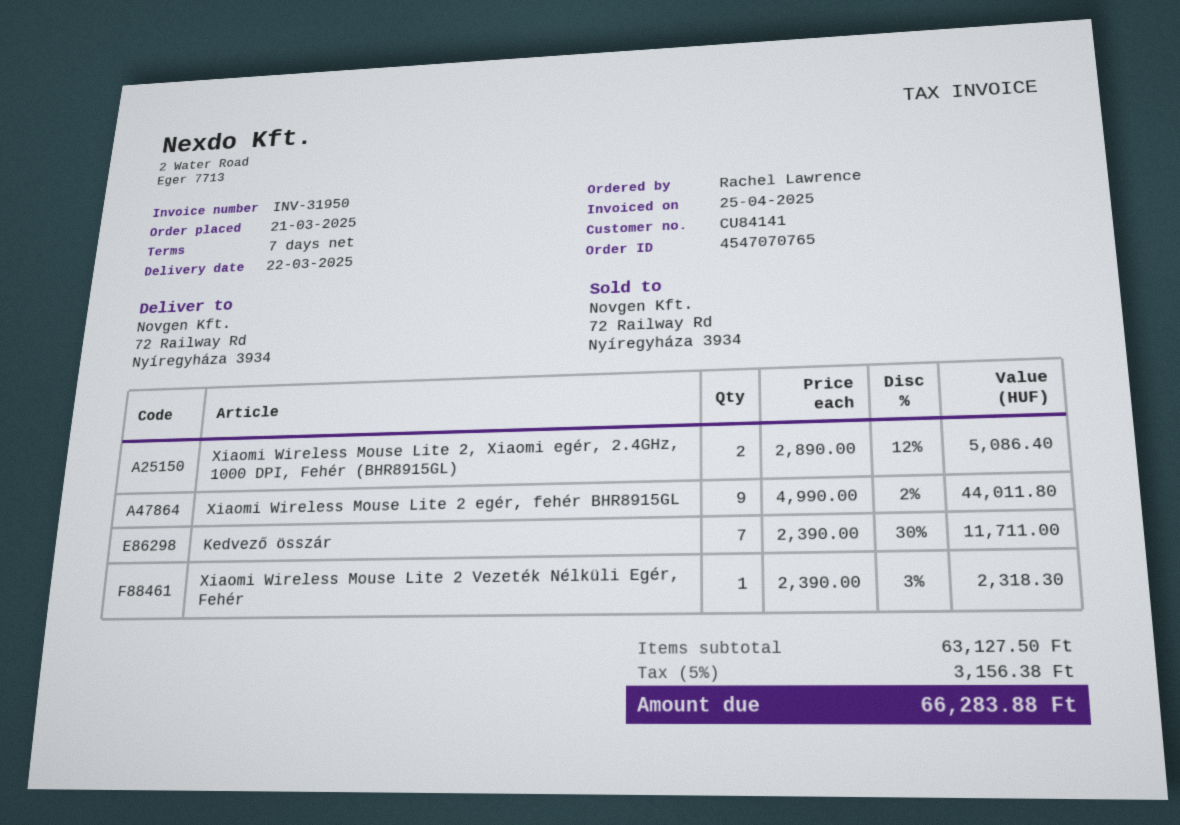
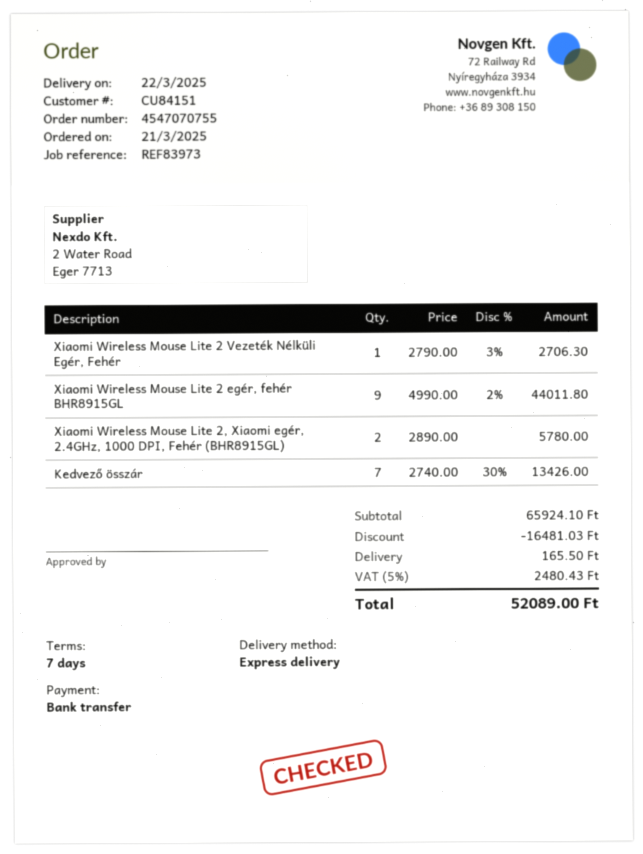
order number: 4547070765 -> 4547070755
customer number: CU84141 -> CU84151
Xiaomi Wireless Mouse Lite 2, Xiaomi egér, 2.4GHz, 1000 DPI, Fehér (BHR8915GL): 2 x 2890.00 - 12% = 5086.40 -> 2 x 2890.00 = 5780.00
Kedvező összár: 7 x 2390.00 - 30% = 11711.00 -> 7 x 2740.00 - 30% = 13426.00
Xiaomi Wireless Mouse Lite 2 Vezeték Nélküli Egér, Fehér: 1 x 2390.00 - 3% = 2318.30 -> 1 x 2790.00 - 3% = 2706.30
subtotal: 63127.50 -> 65924.10
discount: none -> 16481.03
shipping: none -> 165.50
tax: 5% = 3156.38 -> 5% = 2480.43
total: 66283.88 -> 52089.00

